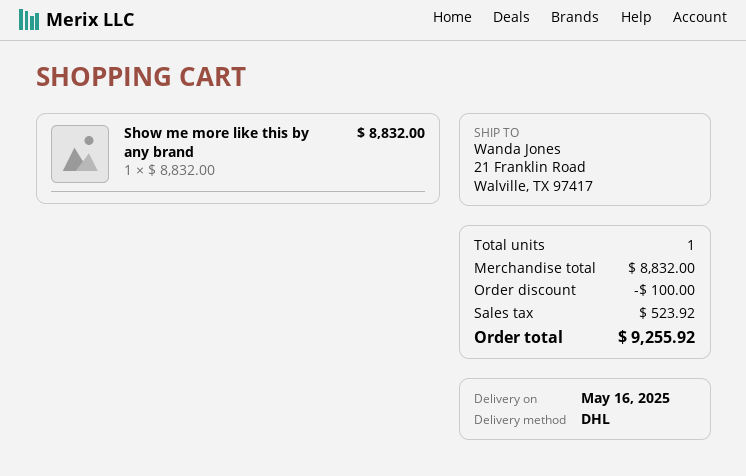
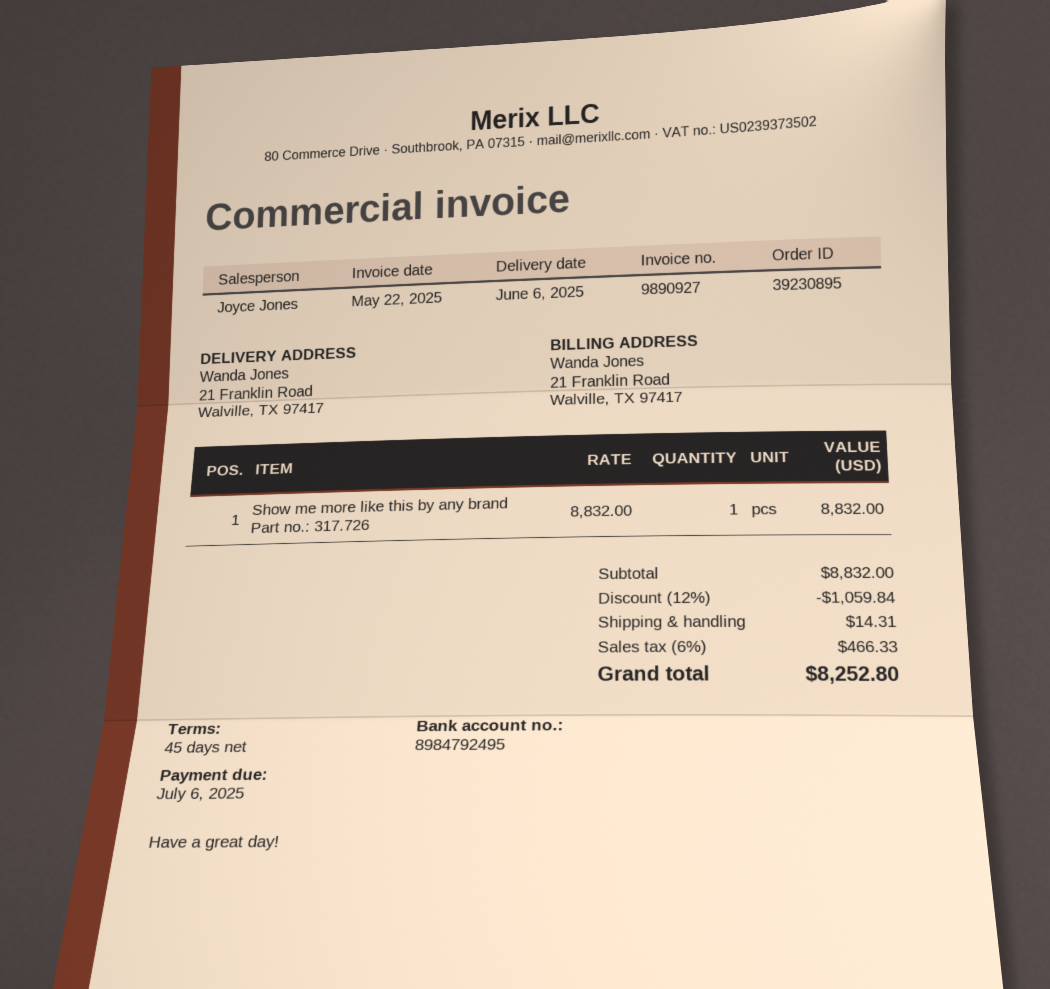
delivery date: 2025-05-16 -> 2025-06-06
discount: 100.00 -> 1059.84
shipping: none -> 14.31
tax: 523.92 -> 466.33
total: 9255.92 -> 8252.80

